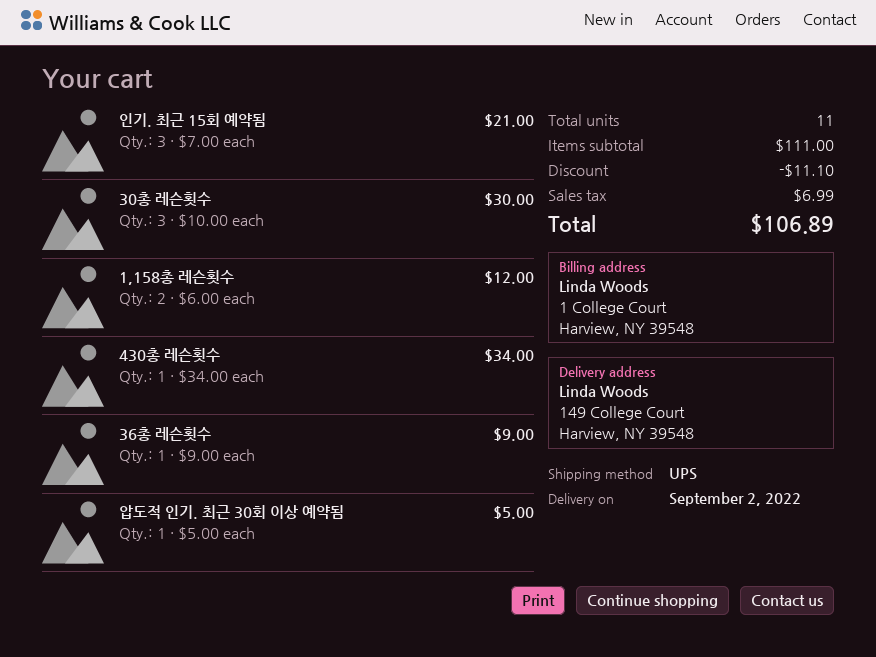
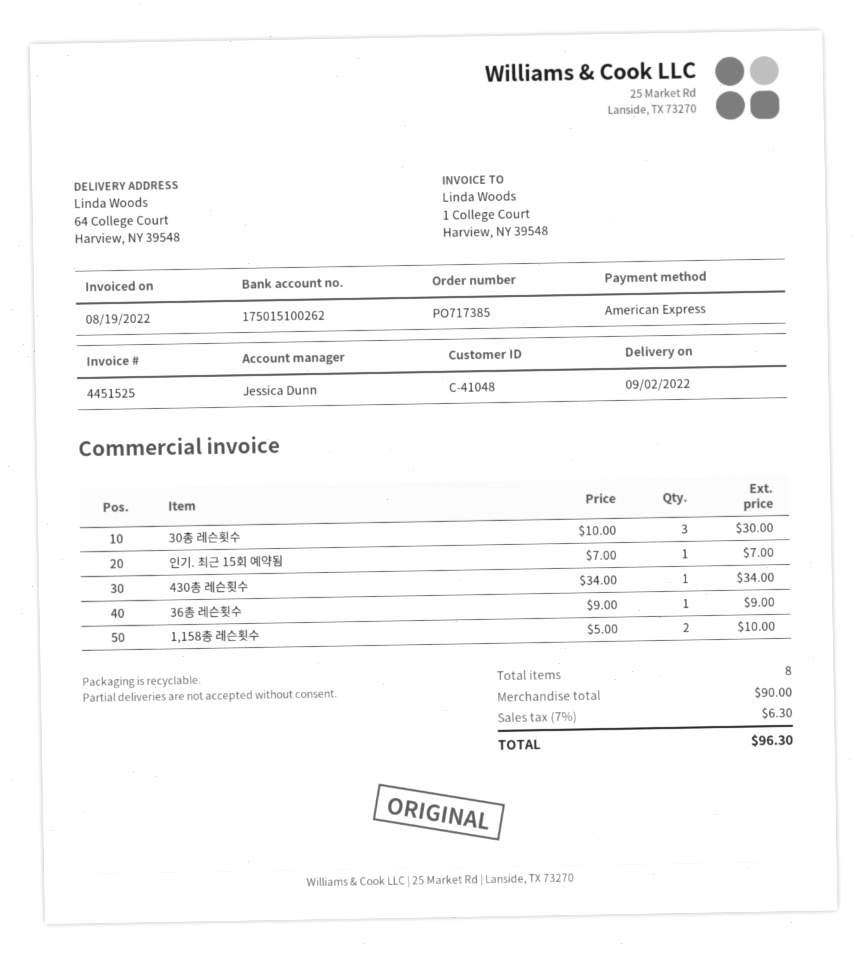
ship to: 149 College Court, Harview, NY 39548 -> 64 College Court, Harview, NY 39548
인기. 최근 15회 예약됨: 3 x 7.00 = 21.00 -> 1 x 7.00 = 7.00
1,158총 레슨횟수: 2 x 6.00 = 12.00 -> 2 x 5.00 = 10.00
압도적 인기. 최근 30회 이상 예약됨: 1 x 5.00 = 5.00 -> none
total quantity: 11 -> 8
subtotal: 111.00 -> 90.00
discount: 11.10 -> none
tax: 6.99 -> 6.30
total: 106.89 -> 96.30

